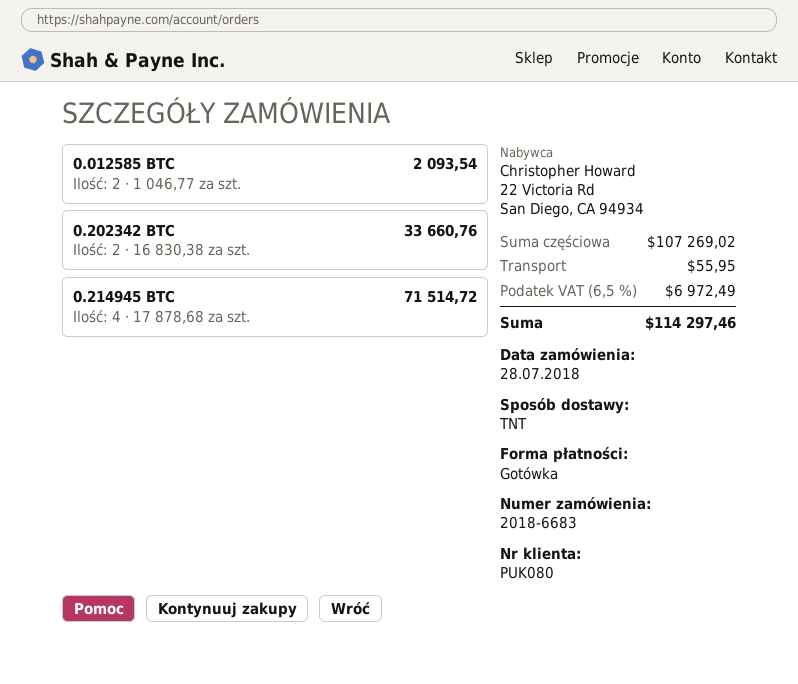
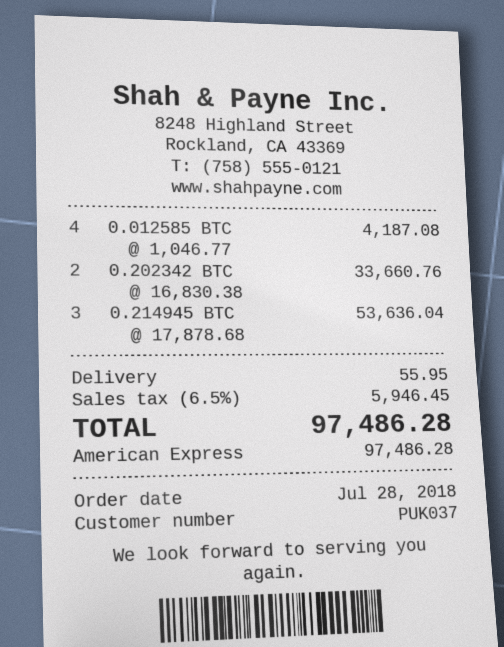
customer number: PUK080 -> PUK037
payment method: cash -> American Express
0.012585 BTC: 2 x 1046.77 = 2093.54 -> 4 x 1046.77 = 4187.08
0.214945 BTC: 4 x 17878.68 = 71514.72 -> 3 x 17878.68 = 53636.04
tax: 6.5% = 6972.49 -> 6.5% = 5946.45
total: 114297.46 -> 97486.28

